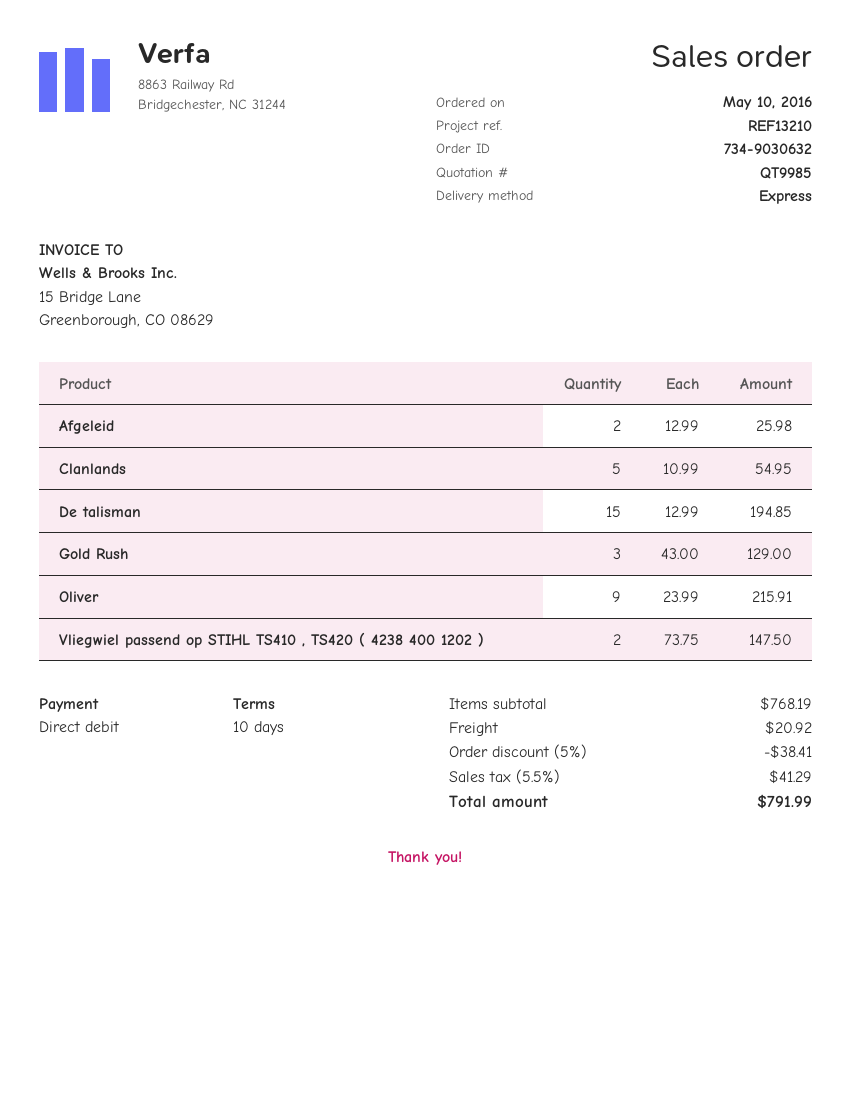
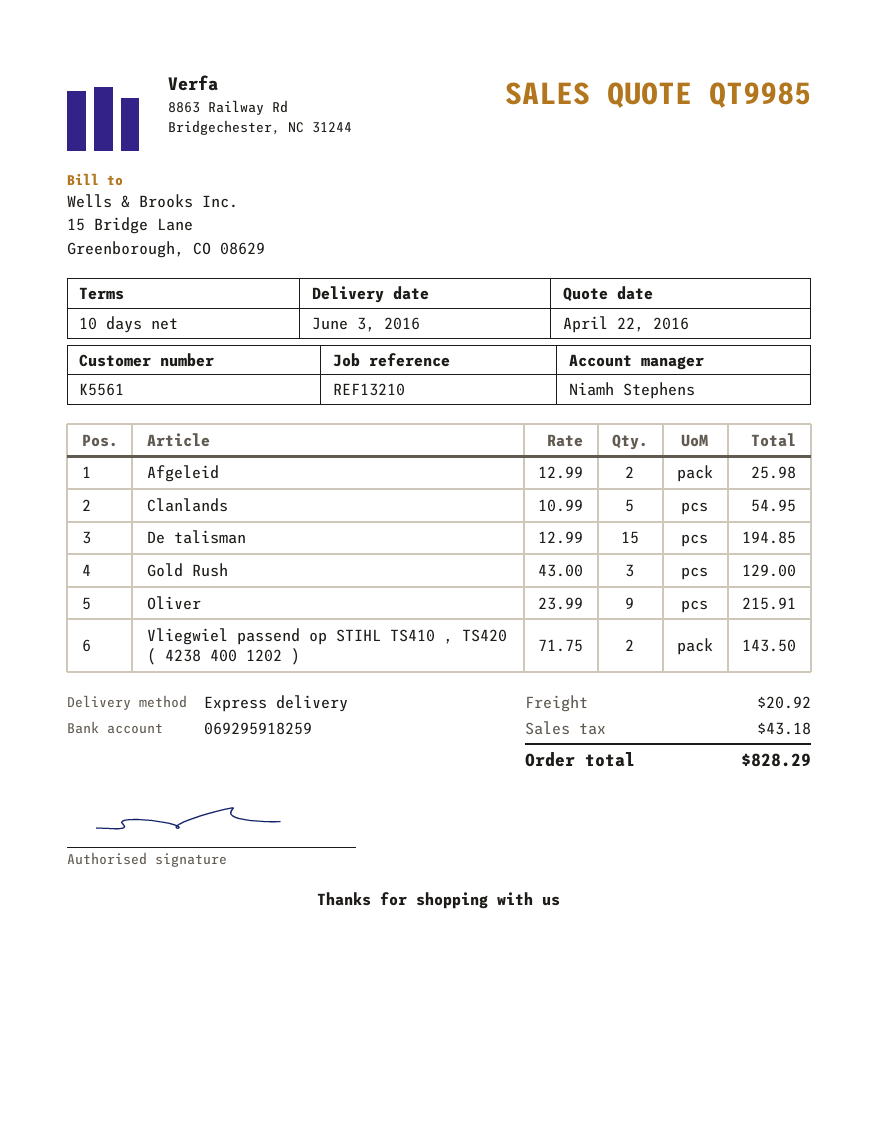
Vliegwiel passend op STIHL TS410 , TS420 ( 4238 400 1202 ): 2 x 73.75 = 147.50 -> 2 x 71.75 = 143.50
discount: 5% = 38.41 -> none
tax: 41.29 -> 43.18
total: 791.99 -> 828.29

